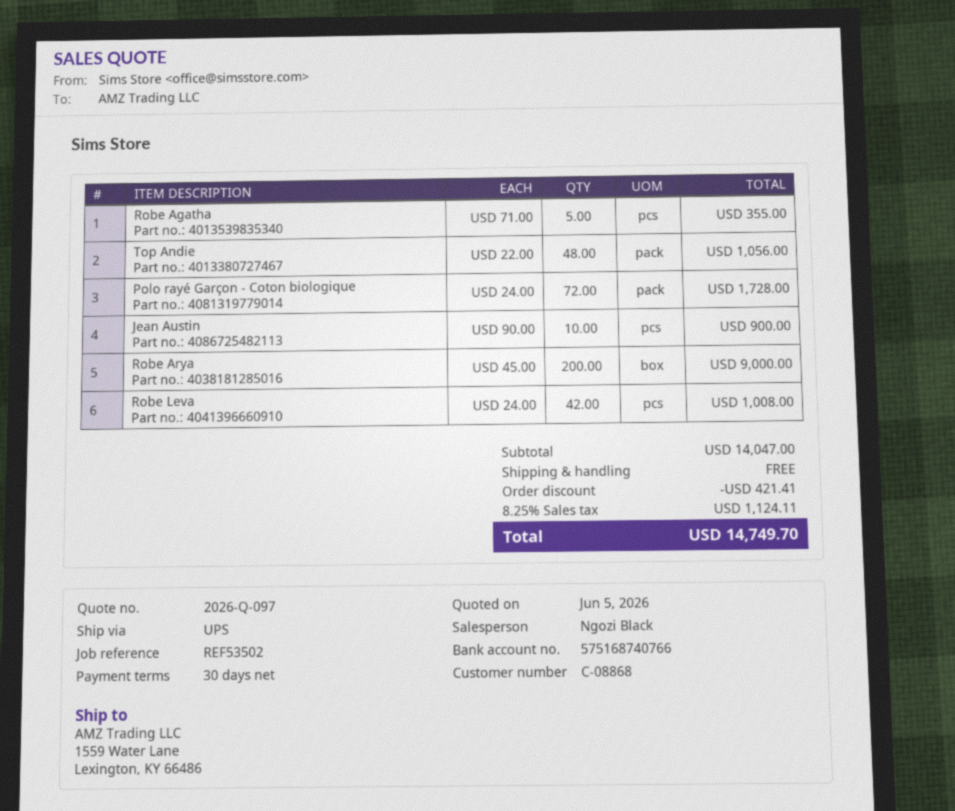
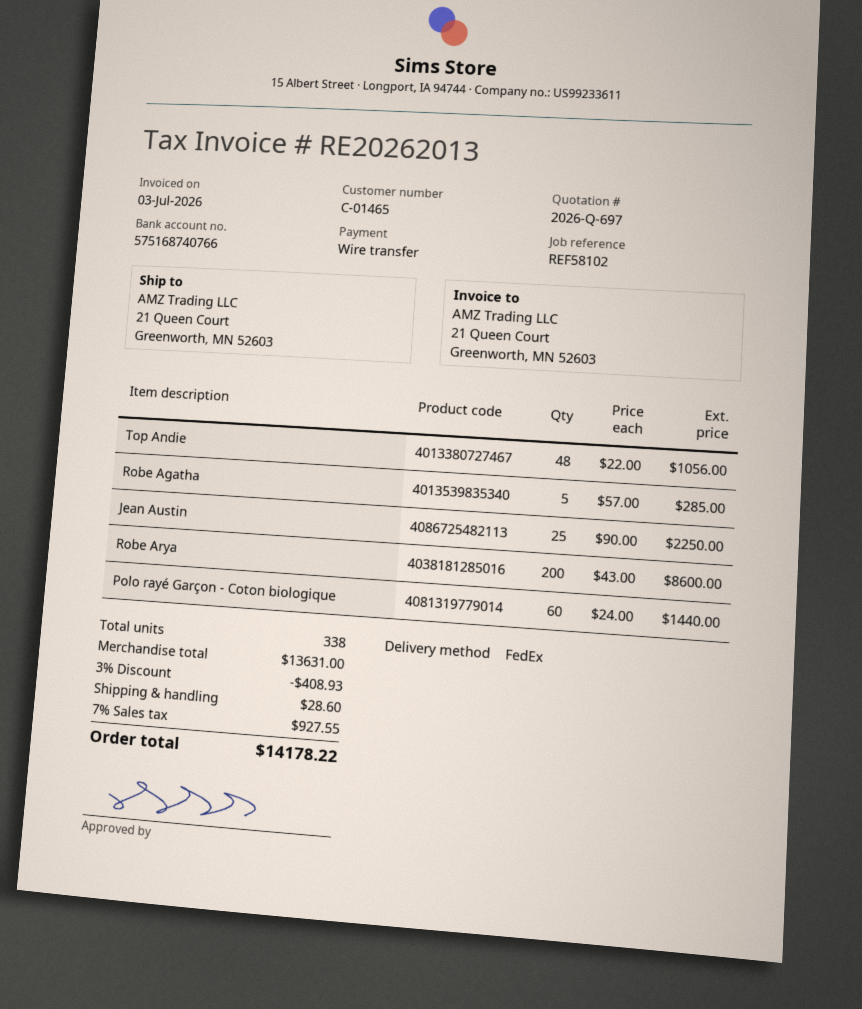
quote number: 2026-Q-097 -> 2026-Q-697
customer number: C-08868 -> C-01465
reference: REF53502 -> REF58102
shipping method: UPS -> FedEx
ship to: 1559 Water Lane, Lexington, KY 66486 -> 21 Queen Court, Greenworth, MN 52603
Robe Agatha: 5 x 71.00 = 355.00 -> 5 x 57.00 = 285.00
Polo rayé Garçon - Coton biologique: 72 x 24.00 = 1728.00 -> 60 x 24.00 = 1440.00
Jean Austin: 10 x 90.00 = 900.00 -> 25 x 90.00 = 2250.00
Robe Arya: 200 x 45.00 = 9000.00 -> 200 x 43.00 = 8600.00
Robe Leva: 42 x 24.00 = 1008.00 -> none
subtotal: 14047.00 -> 13631.00
discount: 421.41 -> 408.93
shipping: 0.00 -> 28.60
tax: 8.25% = 1124.11 -> 7% = 927.55
total: 14749.70 -> 14178.22

